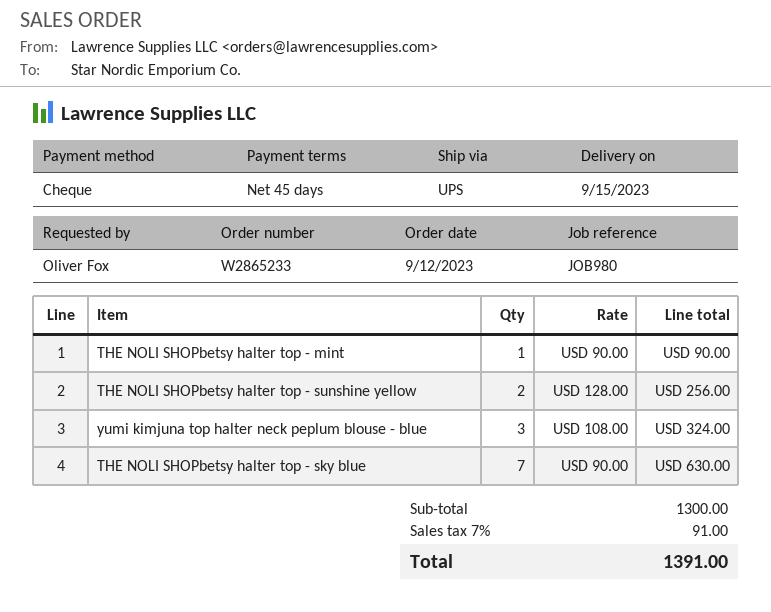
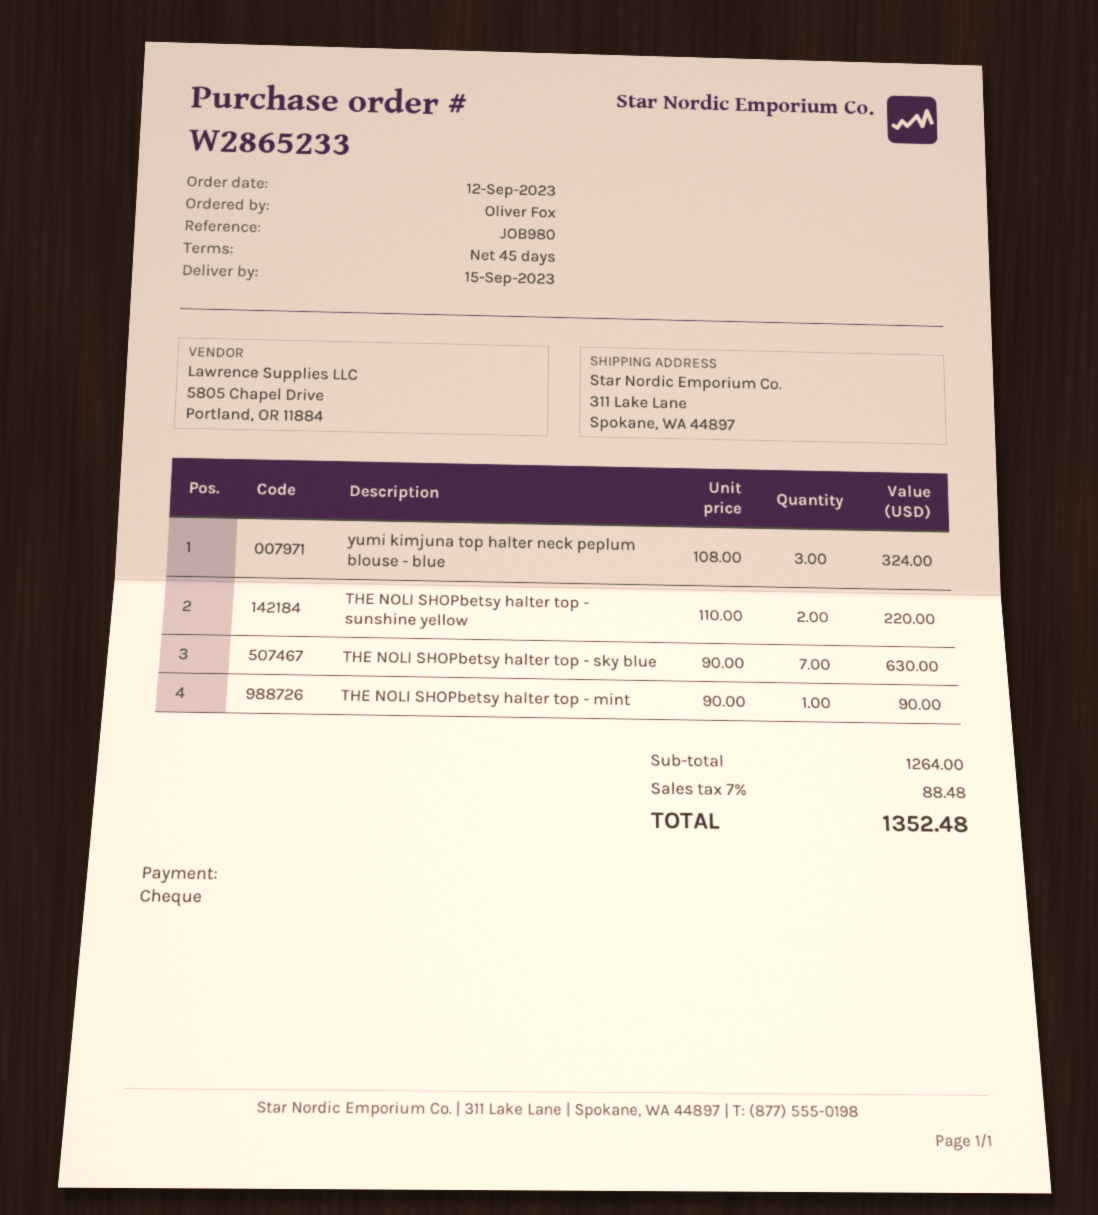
THE NOLI SHOPbetsy halter top - sunshine yellow: 2 x 128.00 = 256.00 -> 2 x 110.00 = 220.00
subtotal: 1300.00 -> 1264.00
tax: 7% = 91.00 -> 7% = 88.48
total: 1391.00 -> 1352.48

